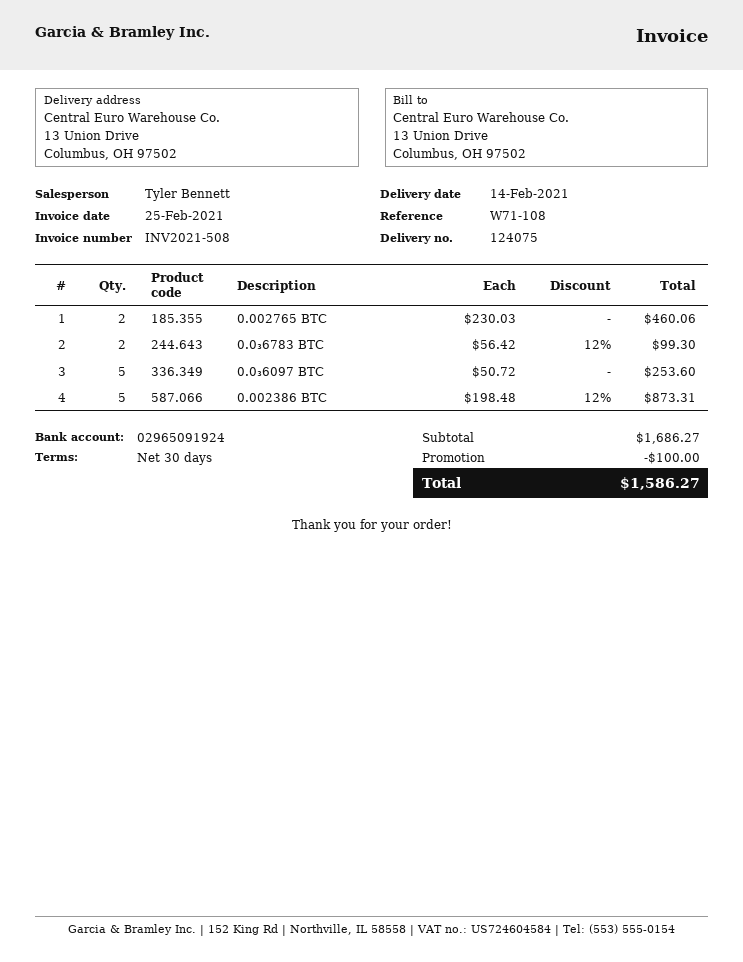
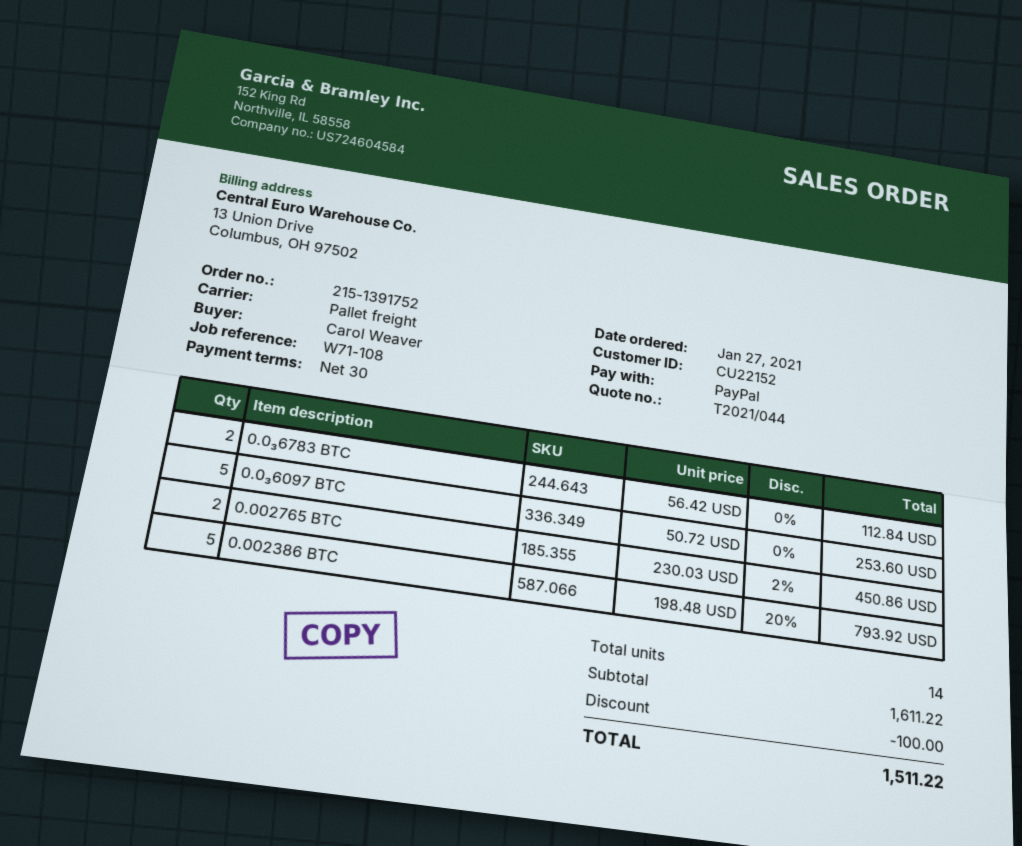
0.002765 BTC: 2 x 230.03 = 460.06 -> 2 x 230.03 - 2% = 450.86
0.0₃6783 BTC: 2 x 56.42 - 12% = 99.30 -> 2 x 56.42 = 112.84
0.002386 BTC: 5 x 198.48 - 12% = 873.31 -> 5 x 198.48 - 20% = 793.92
subtotal: 1686.27 -> 1611.22
total: 1586.27 -> 1511.22

